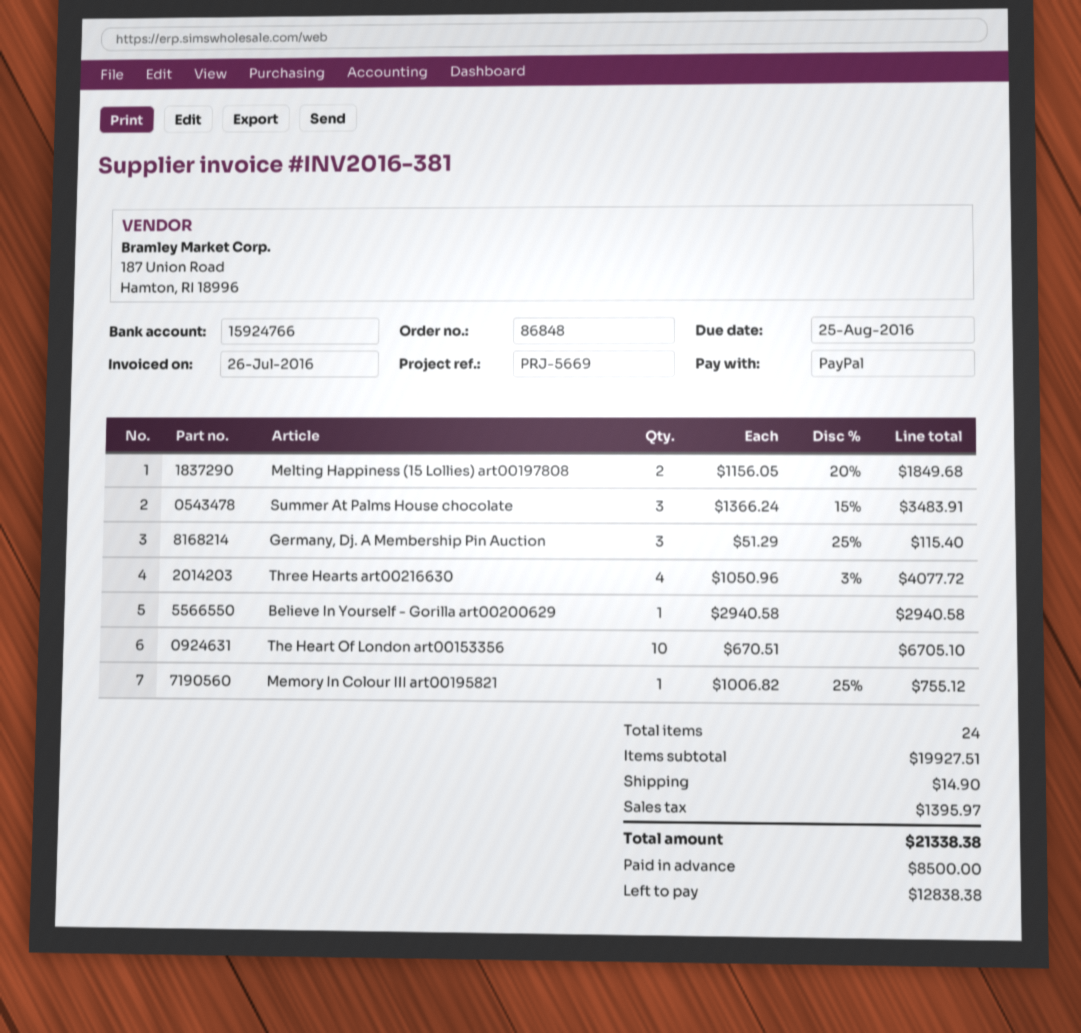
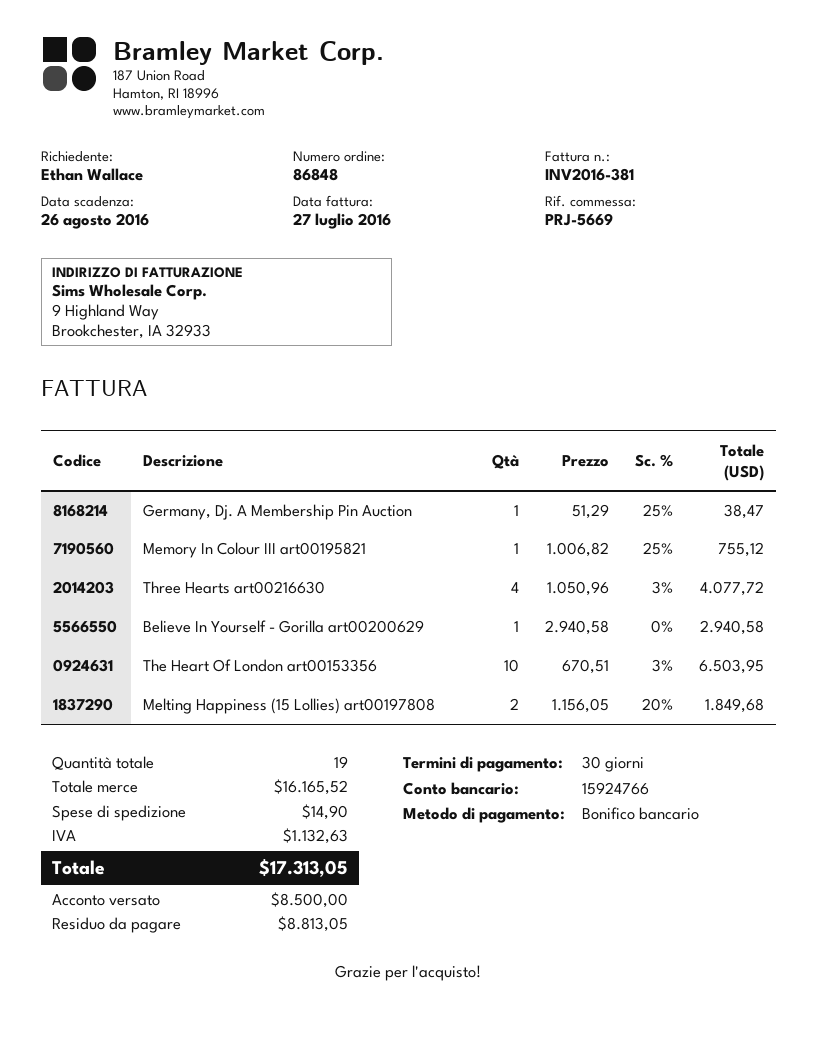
invoice date: 2016-07-26 -> 2016-07-27
due date: 2016-08-25 -> 2016-08-26
payment method: PayPal -> bank transfer
Summer At Palms House chocolate: 3 x 1366.24 - 15% = 3483.91 -> none
Germany, Dj. A Membership Pin Auction: 3 x 51.29 - 25% = 115.40 -> 1 x 51.29 - 25% = 38.47
The Heart Of London art00153356: 10 x 670.51 = 6705.10 -> 10 x 670.51 - 3% = 6503.95
total quantity: 24 -> 19
subtotal: 19927.51 -> 16165.52
tax: 1395.97 -> 1132.63
total: 21338.38 -> 17313.05
balance: 12838.38 -> 8813.05

